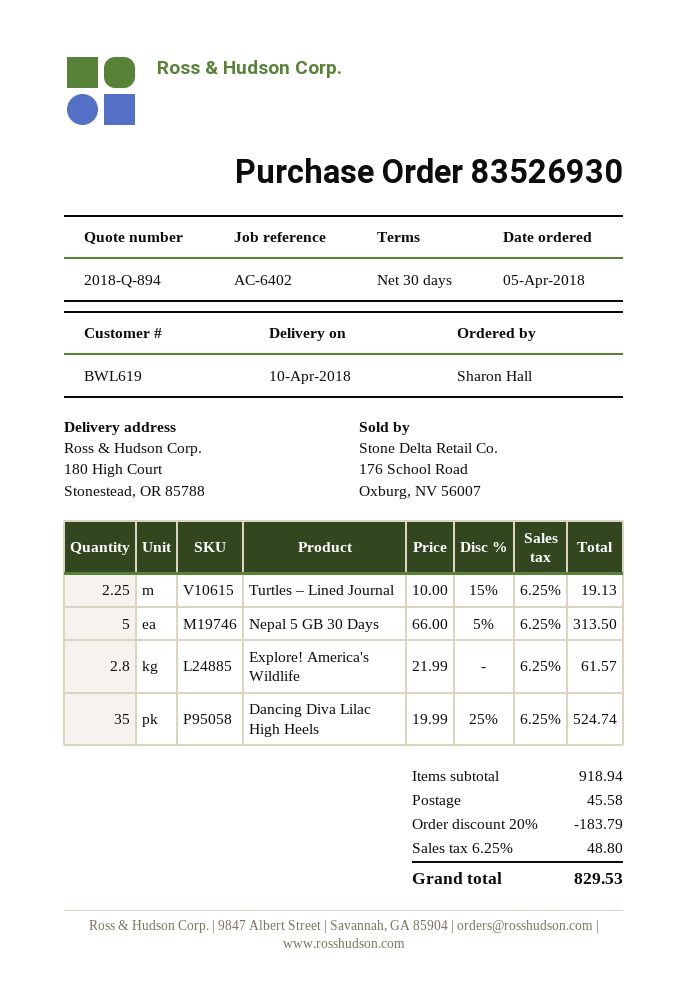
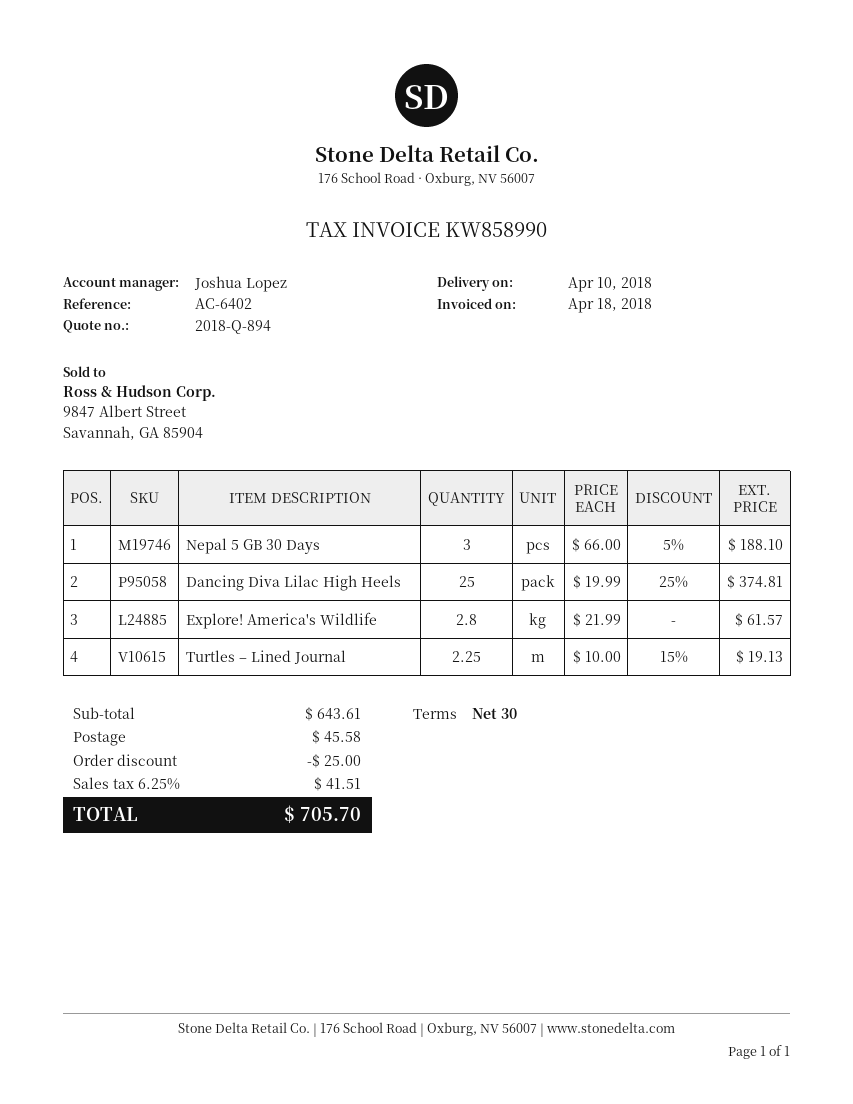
Nepal 5 GB 30 Days: 5 x 66.00 - 5% = 313.50 -> 3 x 66.00 - 5% = 188.10
Dancing Diva Lilac High Heels: 35 x 19.99 - 25% = 524.74 -> 25 x 19.99 - 25% = 374.81
subtotal: 918.94 -> 643.61
discount: 183.79 -> 25.00
tax: 6.25% = 48.80 -> 6.25% = 41.51
total: 829.53 -> 705.70

